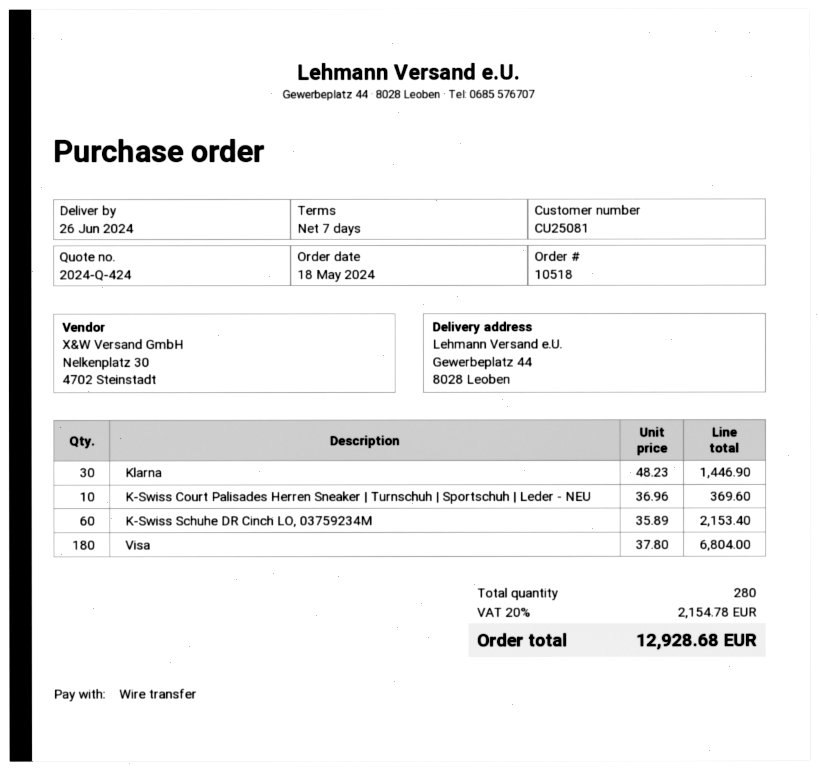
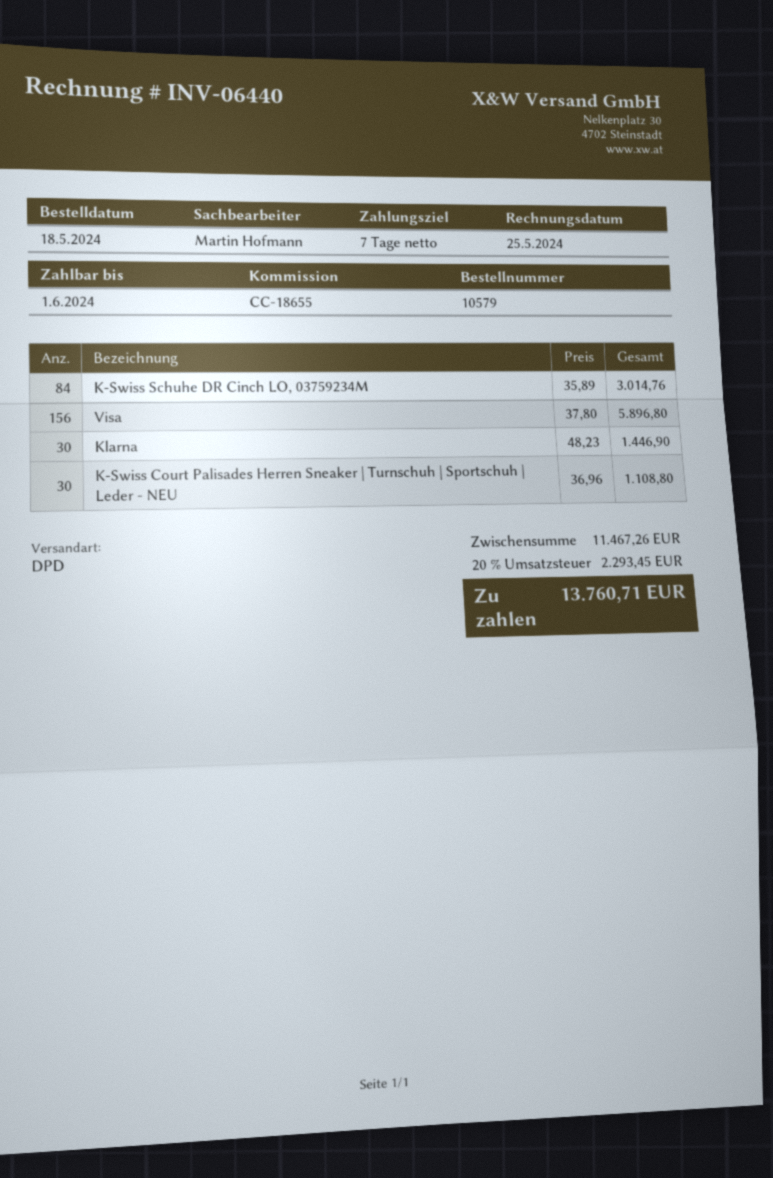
order number: 10518 -> 10579
K-Swiss Court Palisades Herren Sneaker | Turnschuh | Sportschuh | Leder - NEU: 10 x 36.96 = 369.60 -> 30 x 36.96 = 1108.80
K-Swiss Schuhe DR Cinch LO, 03759234M: 60 x 35.89 = 2153.40 -> 84 x 35.89 = 3014.76
Visa: 180 x 37.80 = 6804.00 -> 156 x 37.80 = 5896.80
tax: 20% = 2154.78 -> 20% = 2293.45
total: 12928.68 -> 13760.71

